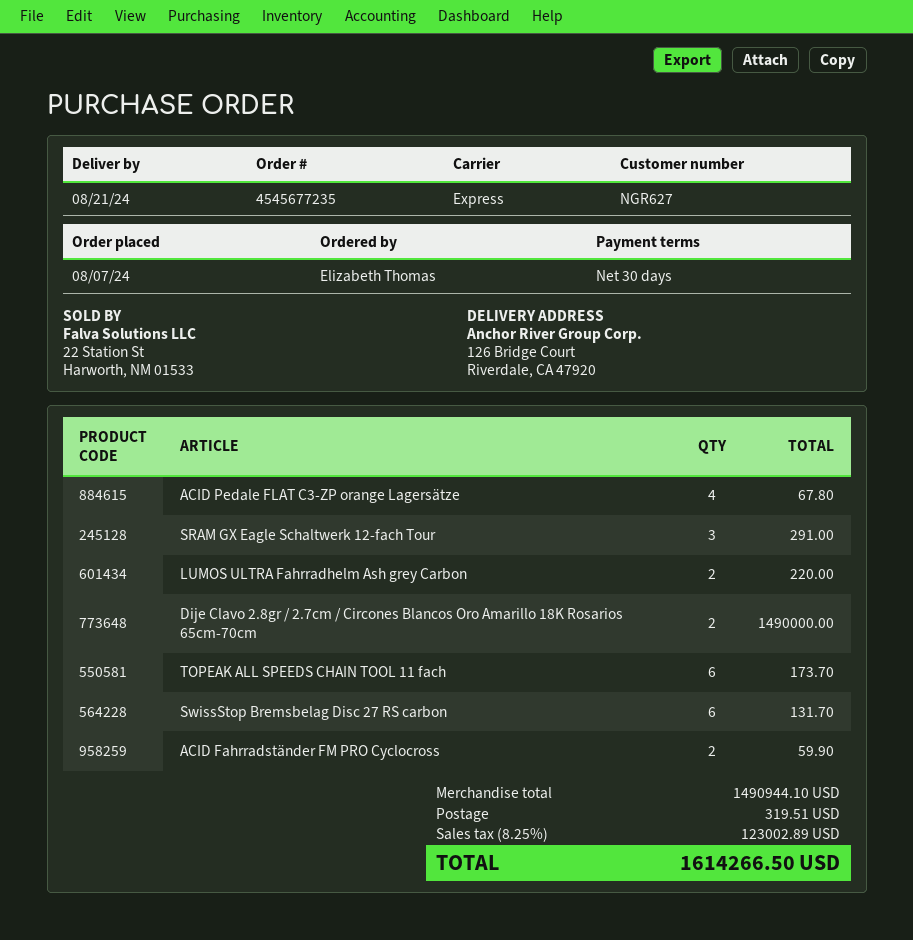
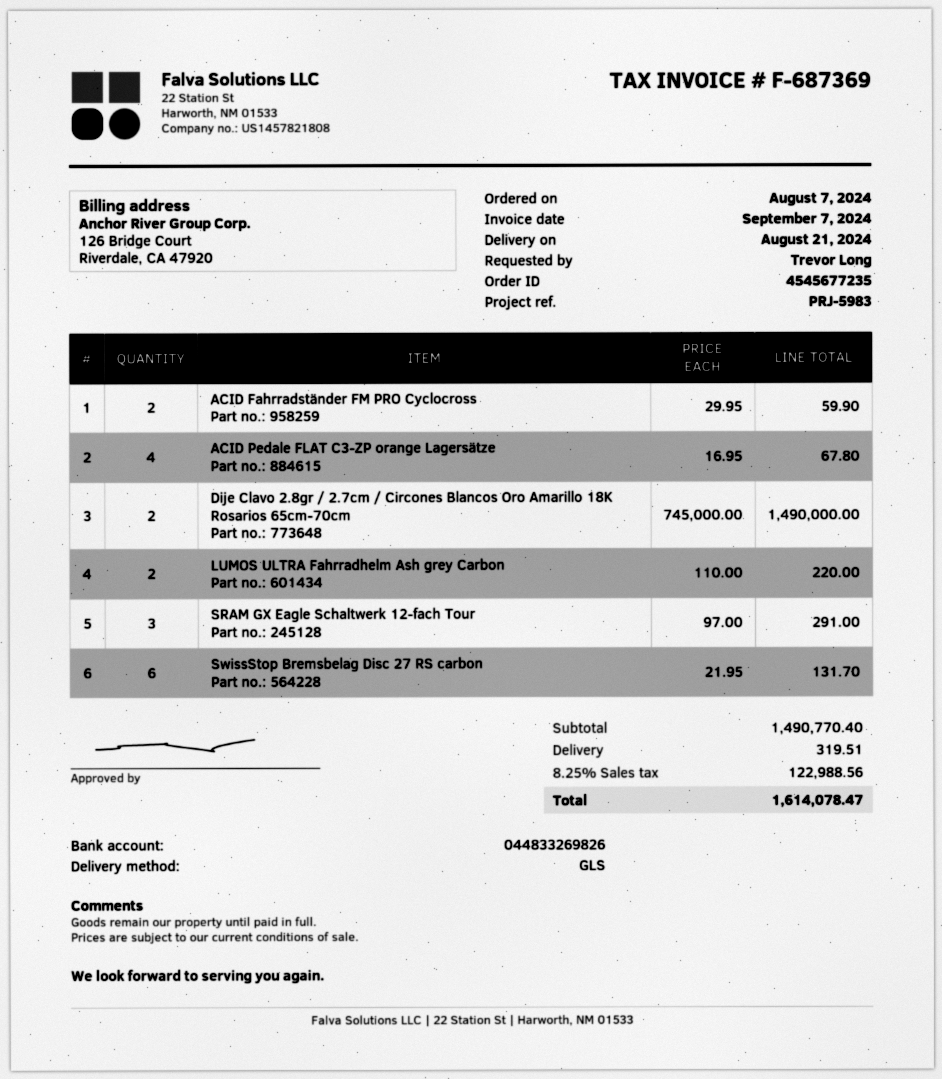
ordered by: Elizabeth Thomas -> Trevor Long
shipping method: express -> GLS
TOPEAK ALL SPEEDS CHAIN TOOL 11 fach: 6 for 173.70 -> none
subtotal: 1490944.10 -> 1490770.40
tax: 8.25% = 123002.89 -> 8.25% = 122988.56
total: 1614266.50 -> 1614078.47

